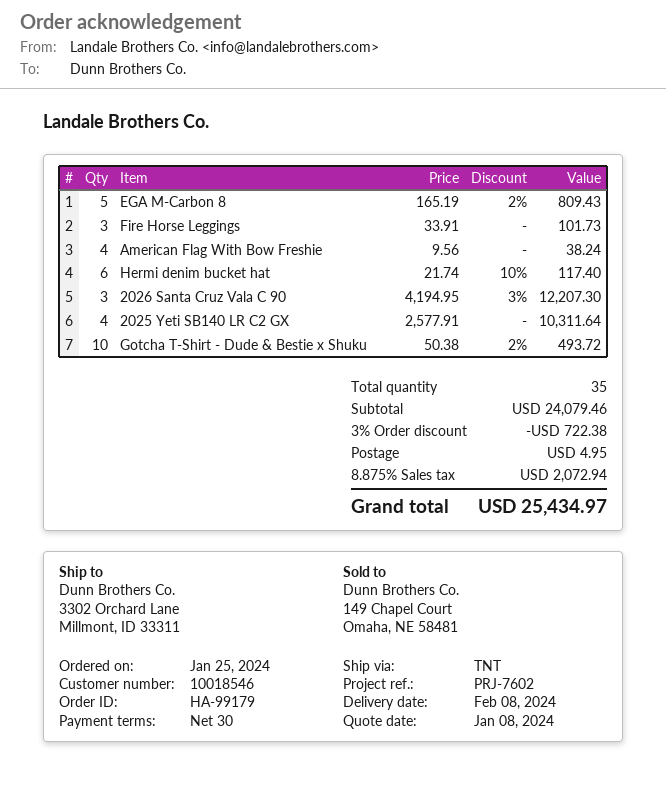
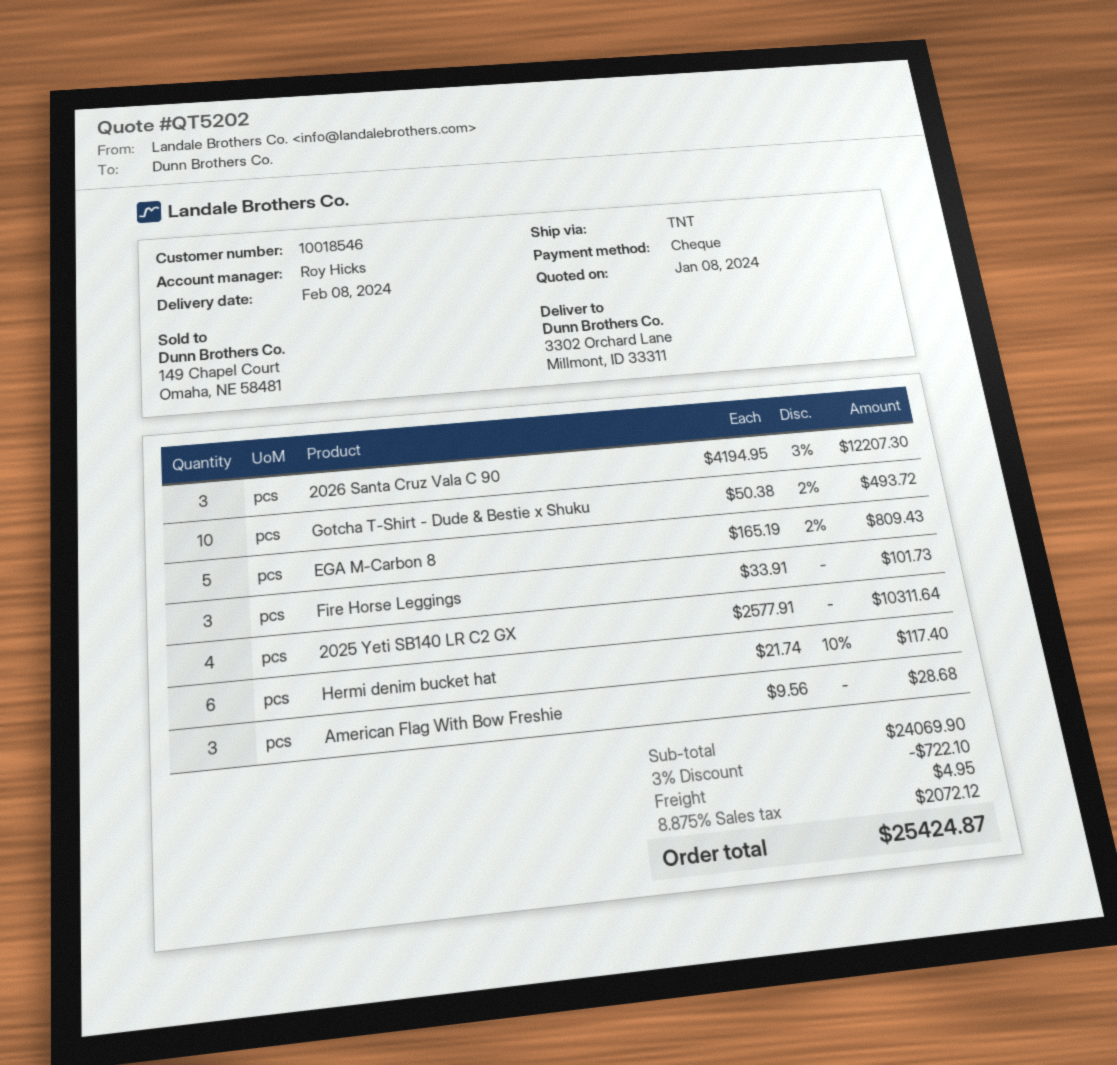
American Flag With Bow Freshie: 4 x 9.56 = 38.24 -> 3 x 9.56 = 28.68
subtotal: 24079.46 -> 24069.90
discount: 3% = 722.38 -> 3% = 722.10
tax: 8.875% = 2072.94 -> 8.875% = 2072.12
total: 25434.97 -> 25424.87

